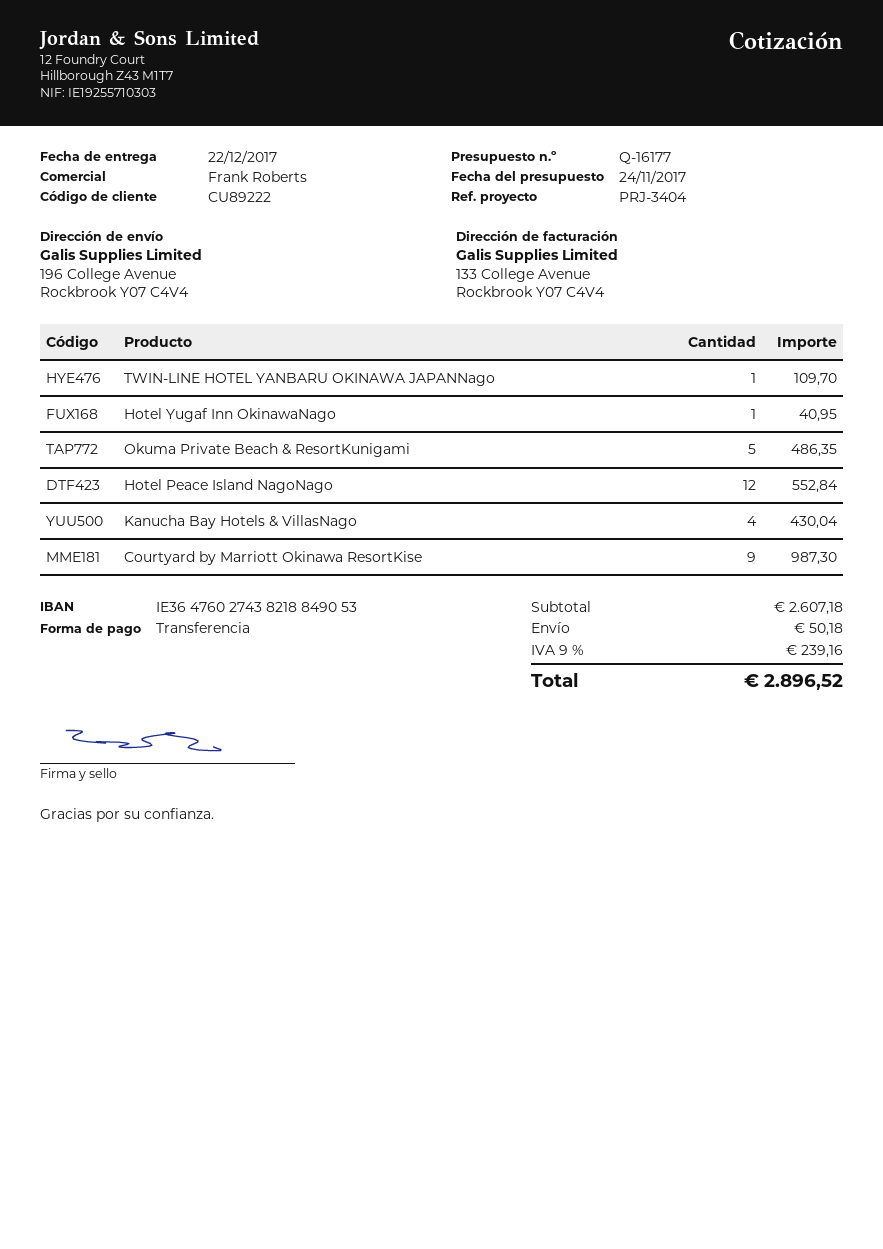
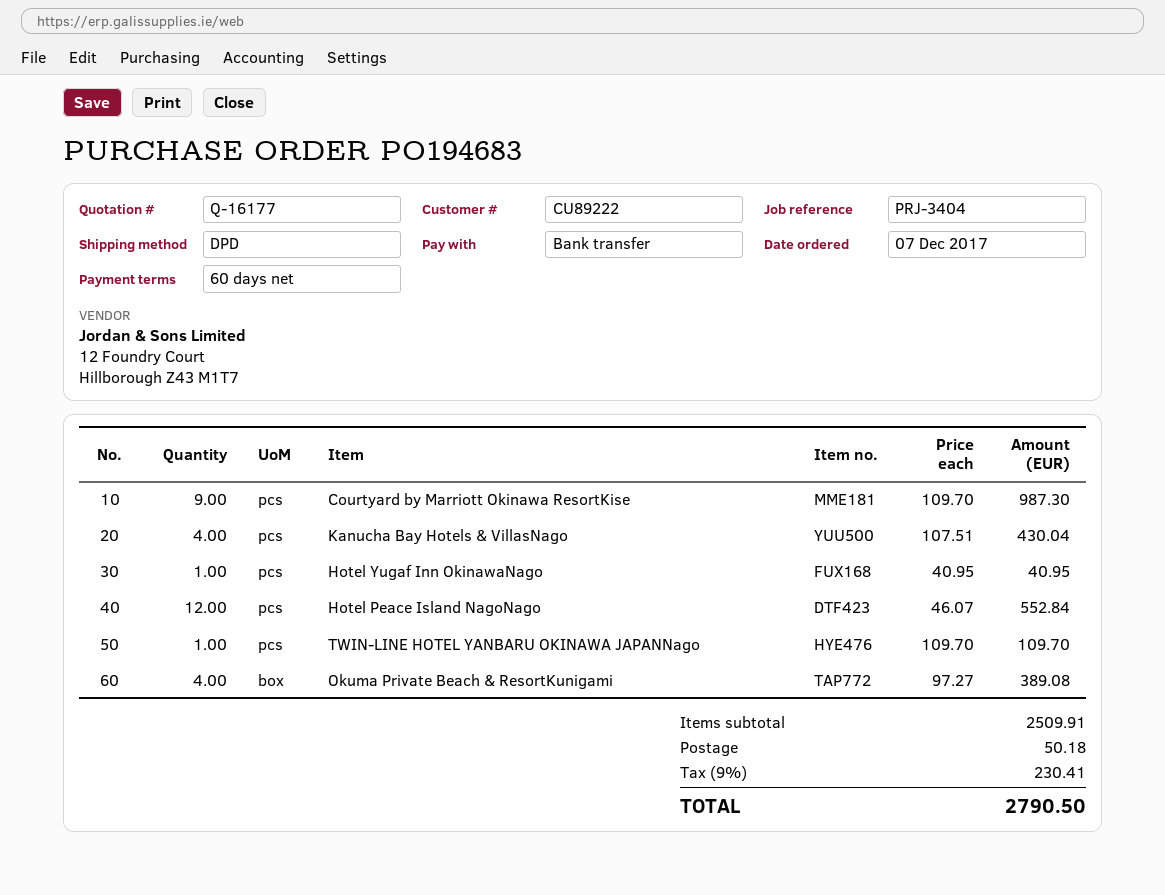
Okuma Private Beach & ResortKunigami: 5 for 486.35 -> 4 for 389.08
subtotal: 2607.18 -> 2509.91
tax: 9% = 239.16 -> 9% = 230.41
total: 2896.52 -> 2790.50

